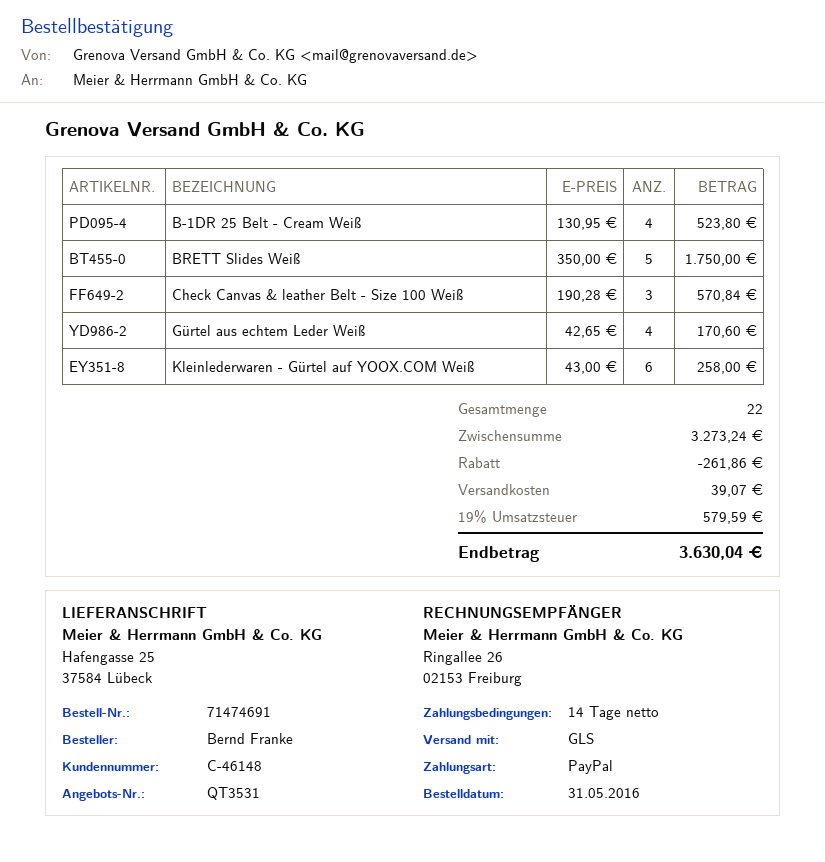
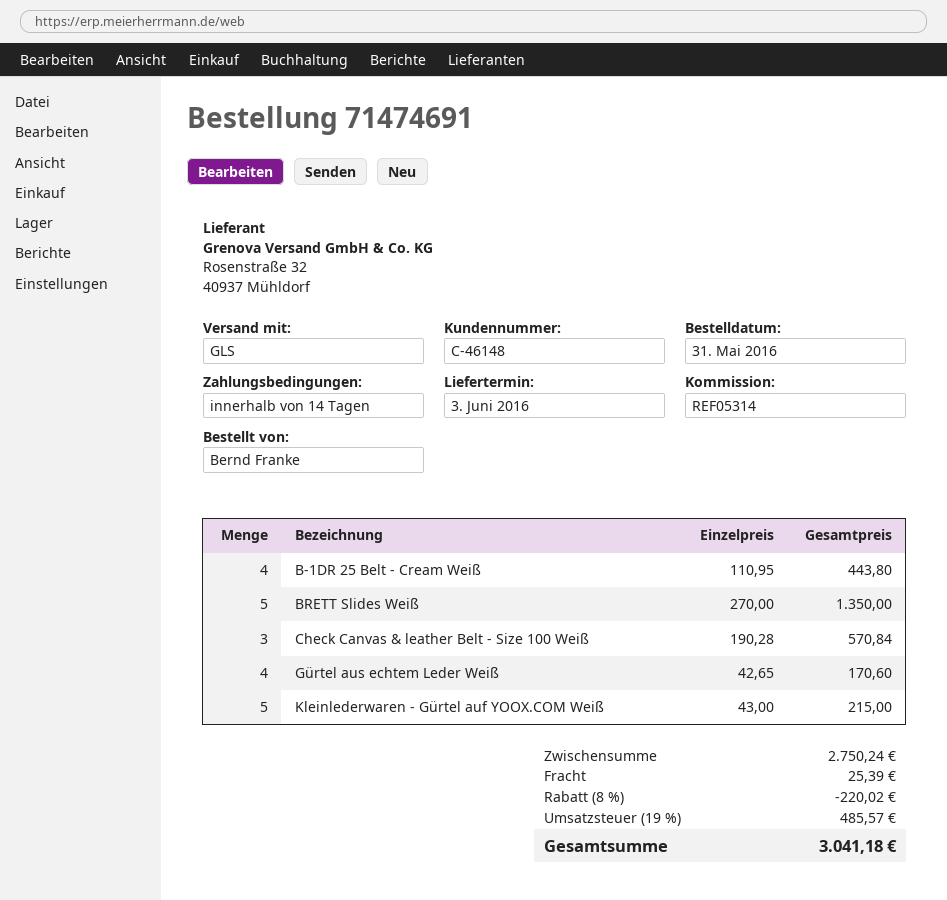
B-1DR 25 Belt - Cream Weiß: 4 x 130.95 = 523.80 -> 4 x 110.95 = 443.80
BRETT Slides Weiß: 5 x 350.00 = 1750.00 -> 5 x 270.00 = 1350.00
Kleinlederwaren - Gürtel auf YOOX.COM Weiß: 6 x 43.00 = 258.00 -> 5 x 43.00 = 215.00
subtotal: 3273.24 -> 2750.24
discount: 261.86 -> 220.02
shipping: 39.07 -> 25.39
tax: 19% = 579.59 -> 19% = 485.57
total: 3630.04 -> 3041.18

